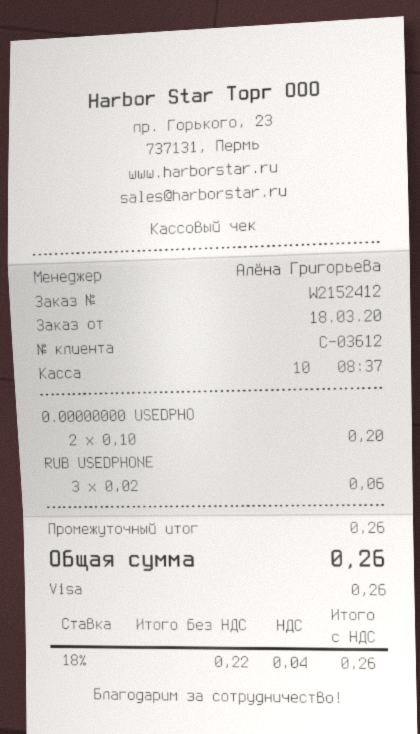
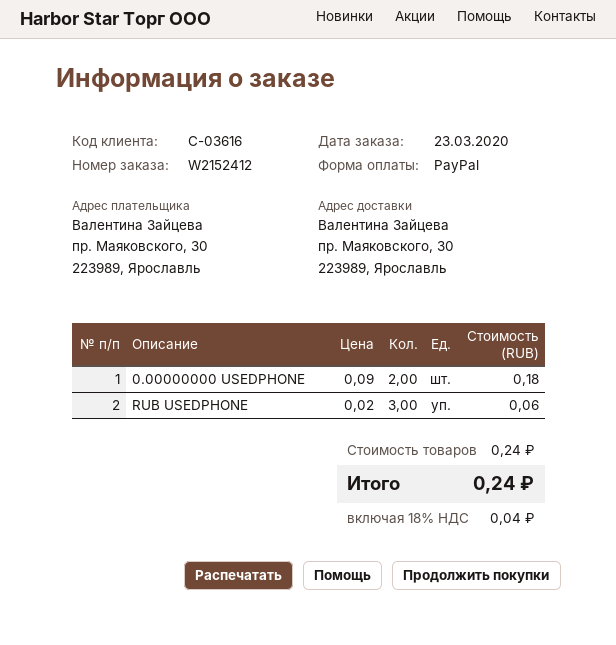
order date: 2020-03-18 -> 2020-03-23
customer number: C-03612 -> C-03616
payment method: Visa -> PayPal
0.00000000 USEDPHO: 2 x 0.10 = 0.20 -> 2 x 0.09 = 0.18
subtotal: 0.26 -> 0.24
total: 0.26 -> 0.24

